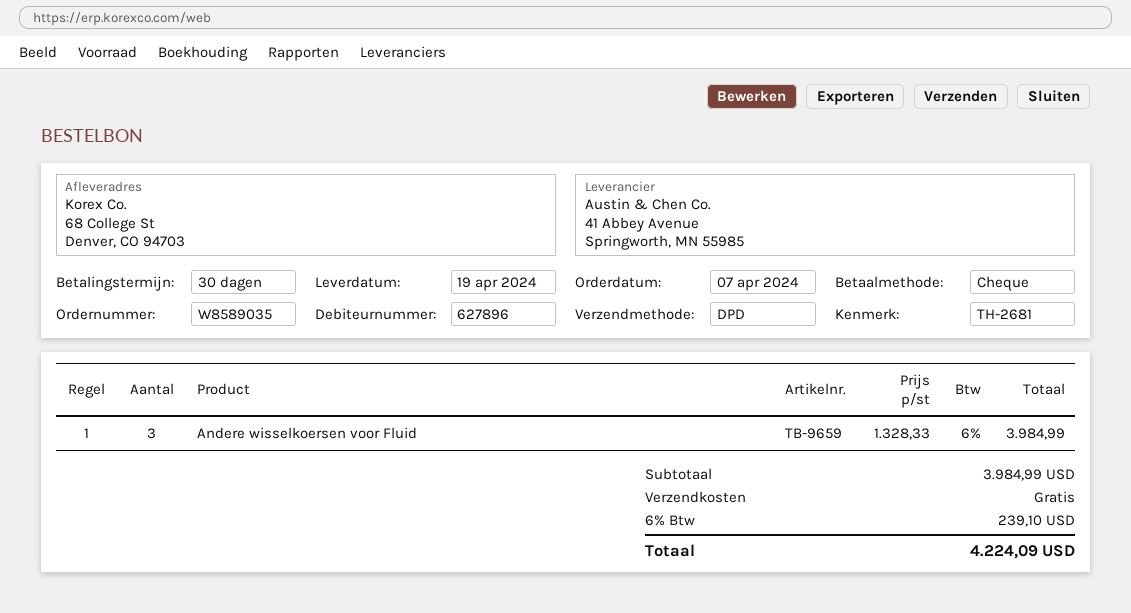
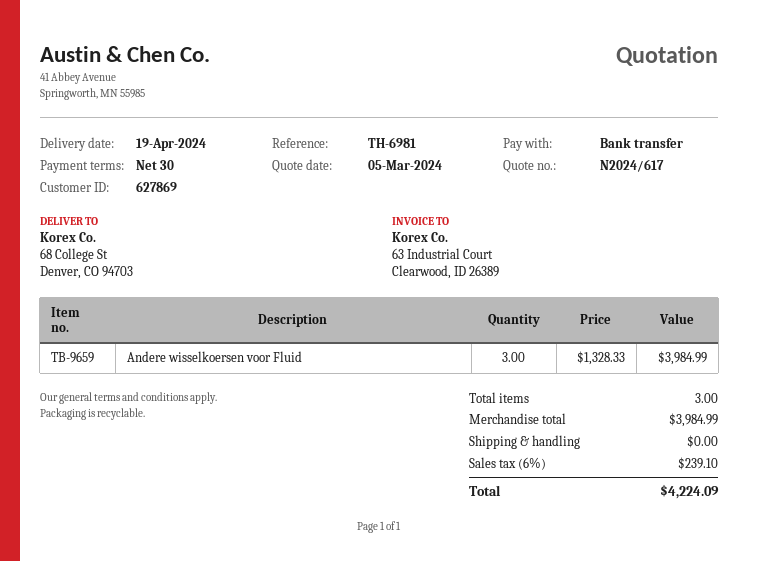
customer number: 627896 -> 627869
reference: TH-2681 -> TH-6981
payment method: cheque -> bank transfer

